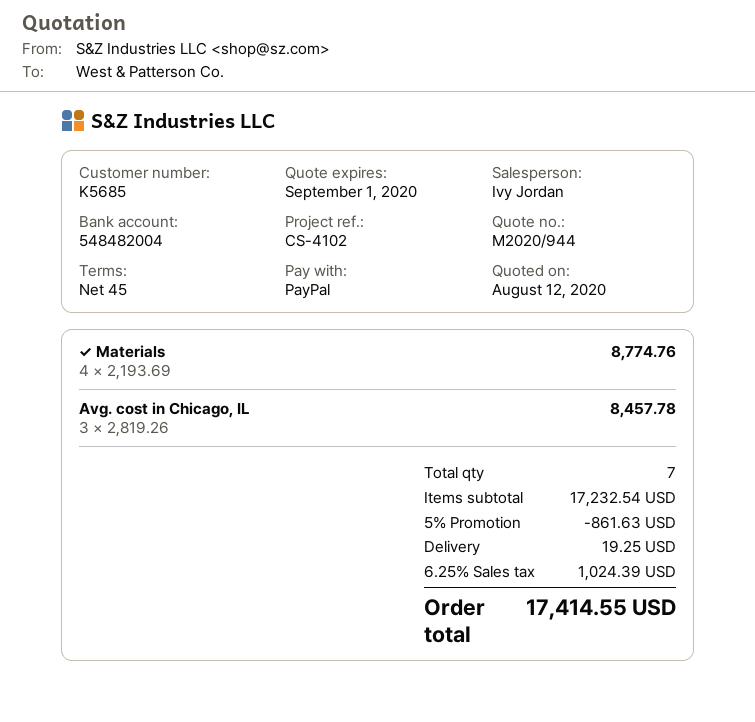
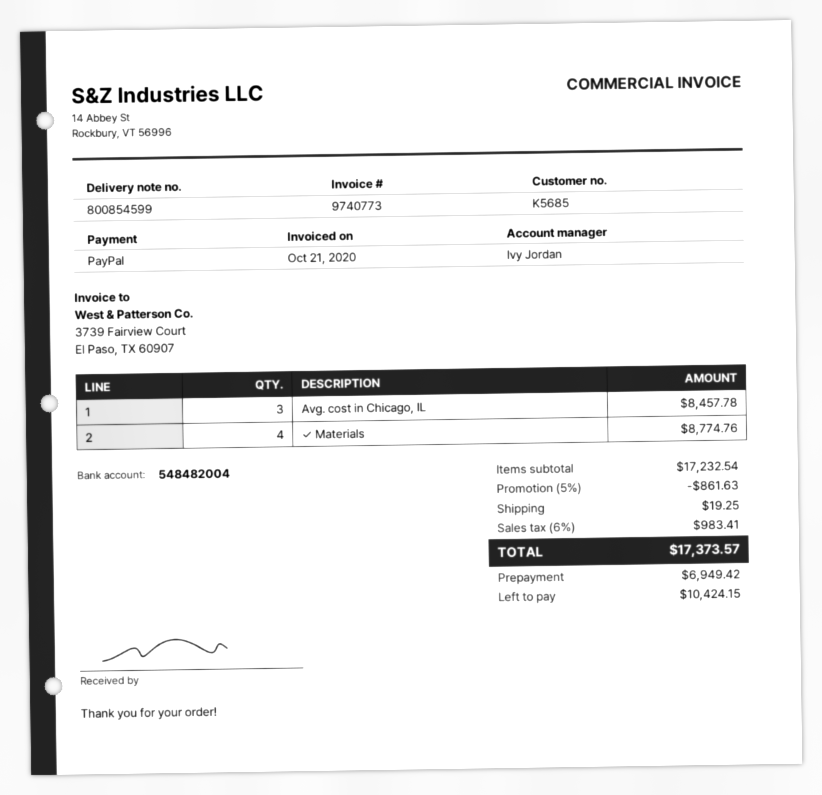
tax: 6.25% = 1024.39 -> 6% = 983.41
total: 17414.55 -> 17373.57

